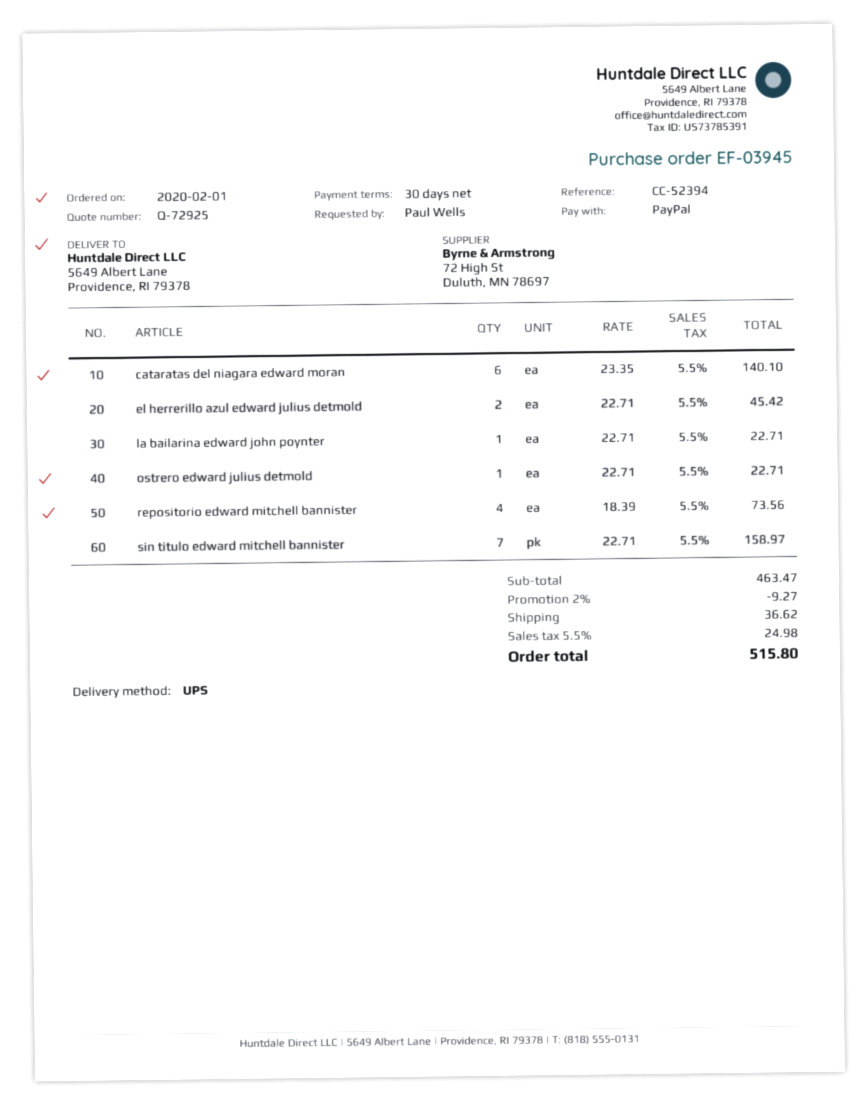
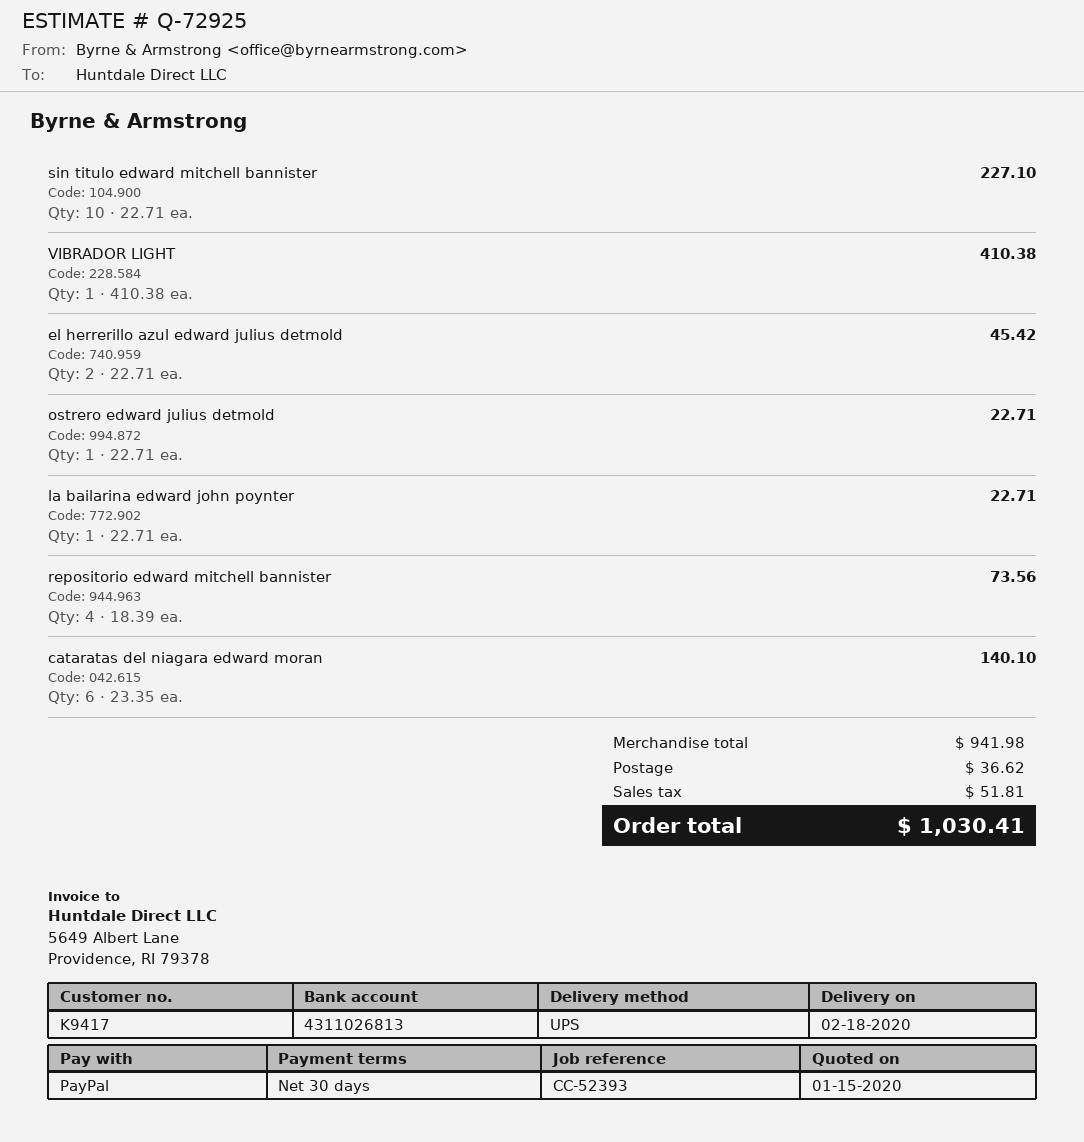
reference: CC-52394 -> CC-52393
sin titulo edward mitchell bannister: 7 x 22.71 = 158.97 -> 10 x 22.71 = 227.10
VIBRADOR LIGHT: none -> 1 x 410.38 = 410.38
subtotal: 463.47 -> 941.98
discount: 2% = 9.27 -> none
tax: 24.98 -> 51.81
total: 515.80 -> 1030.41

